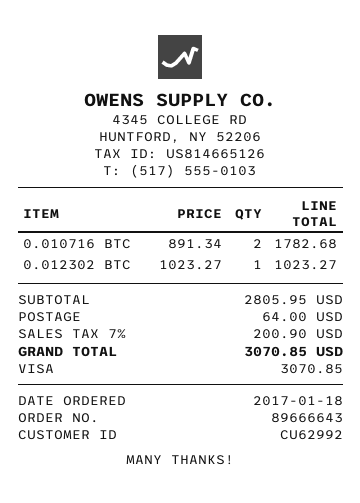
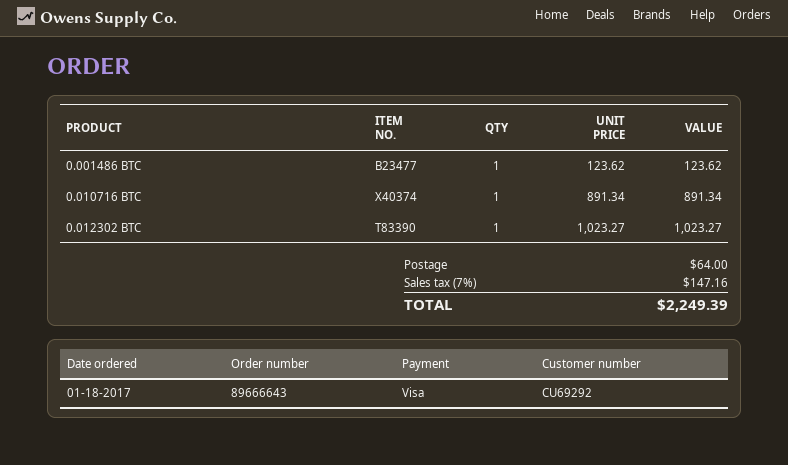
customer number: CU62992 -> CU69292
0.010716 BTC: 2 x 891.34 = 1782.68 -> 1 x 891.34 = 891.34
0.001486 BTC: none -> 1 x 123.62 = 123.62
tax: 7% = 200.90 -> 7% = 147.16
total: 3070.85 -> 2249.39

